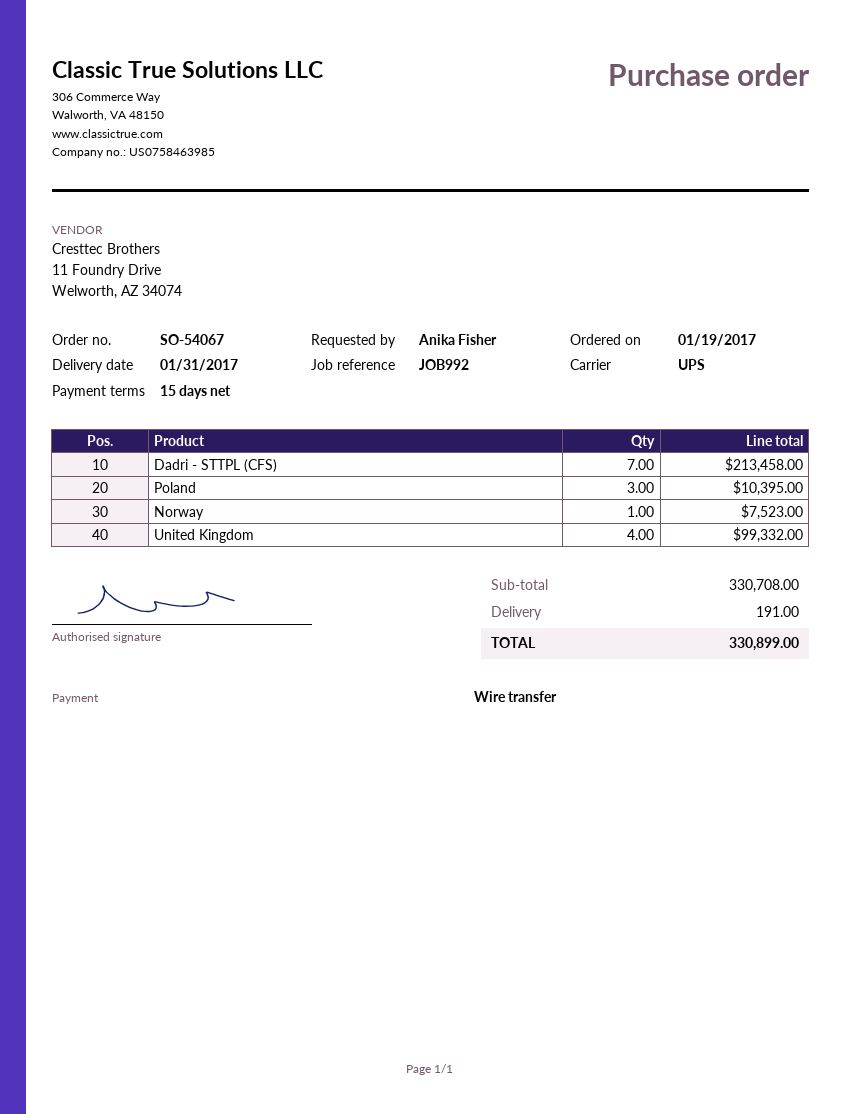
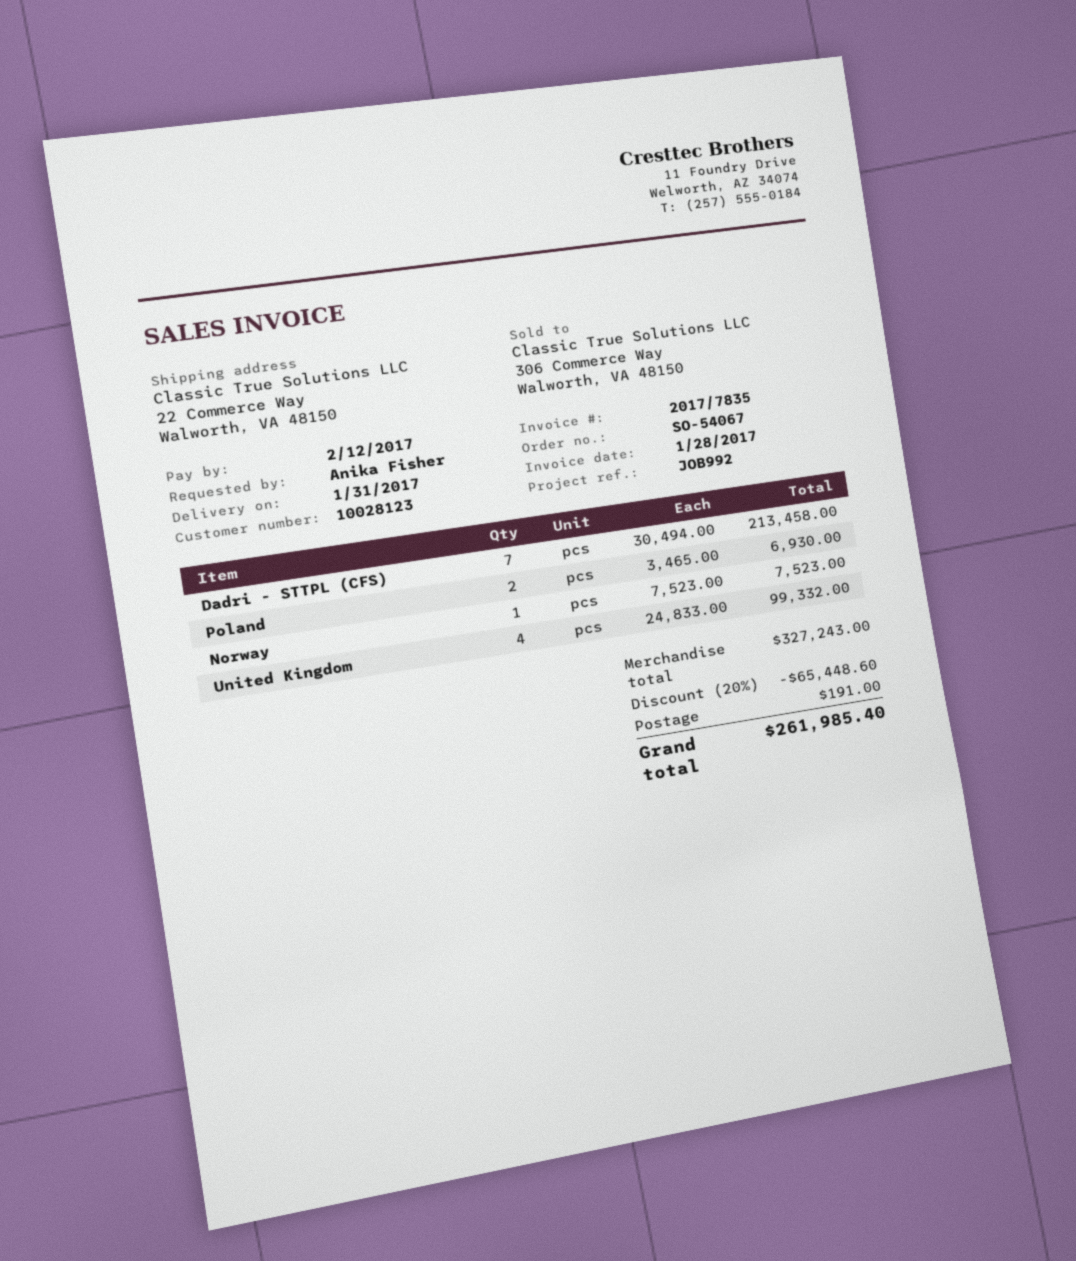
Poland: 3 for 10395.00 -> 2 for 6930.00
subtotal: 330708.00 -> 327243.00
discount: none -> 20% = 65448.60
total: 330899.00 -> 261985.40

